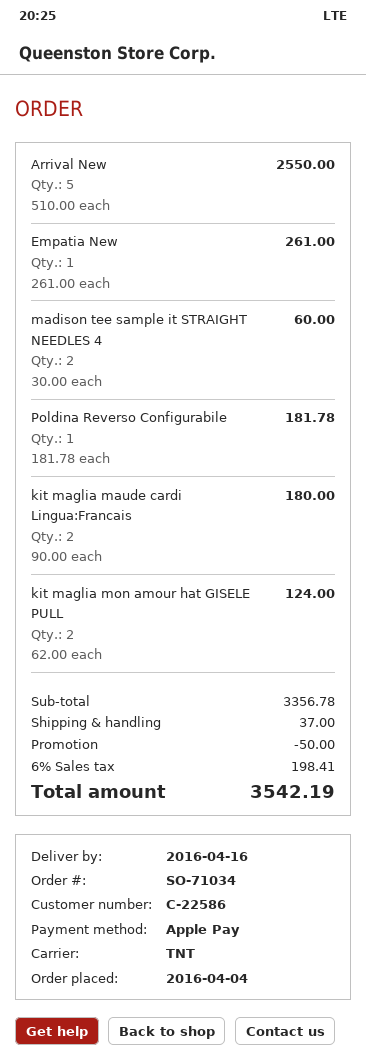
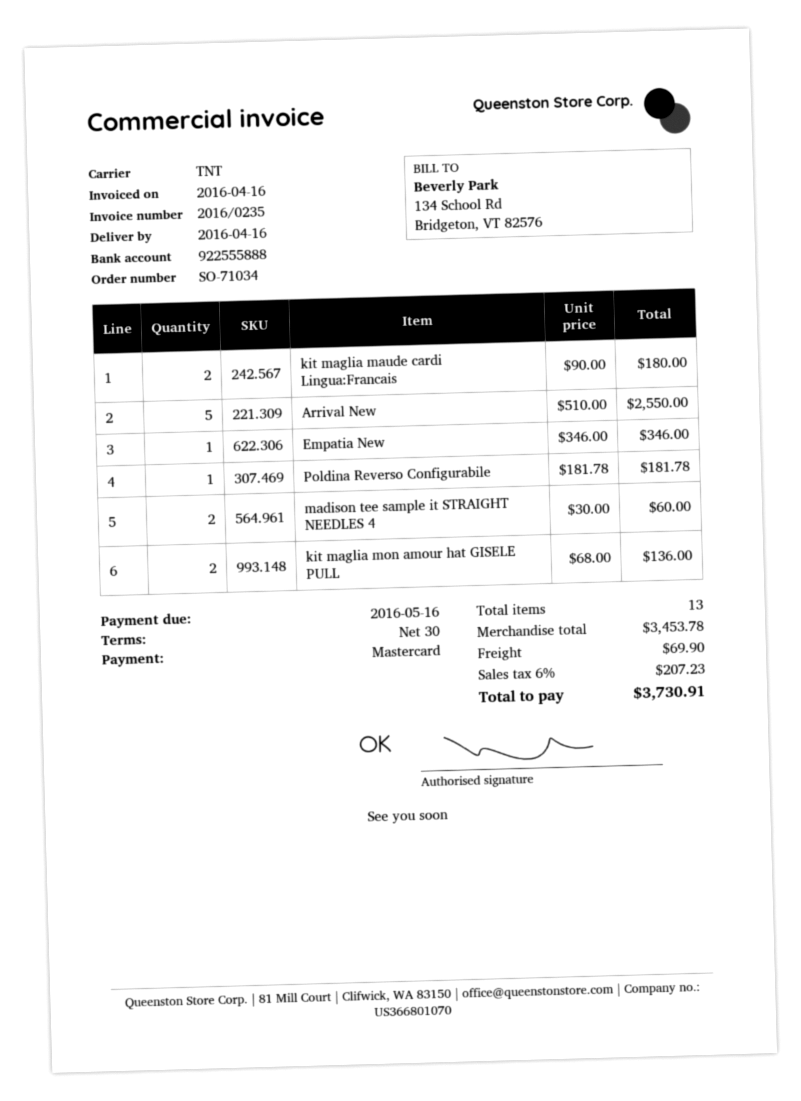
payment method: Apple Pay -> Mastercard
Empatia New: 1 x 261.00 = 261.00 -> 1 x 346.00 = 346.00
kit maglia mon amour hat GISELE PULL: 2 x 62.00 = 124.00 -> 2 x 68.00 = 136.00
subtotal: 3356.78 -> 3453.78
discount: 50.00 -> none
shipping: 37.00 -> 69.90
tax: 6% = 198.41 -> 6% = 207.23
total: 3542.19 -> 3730.91

